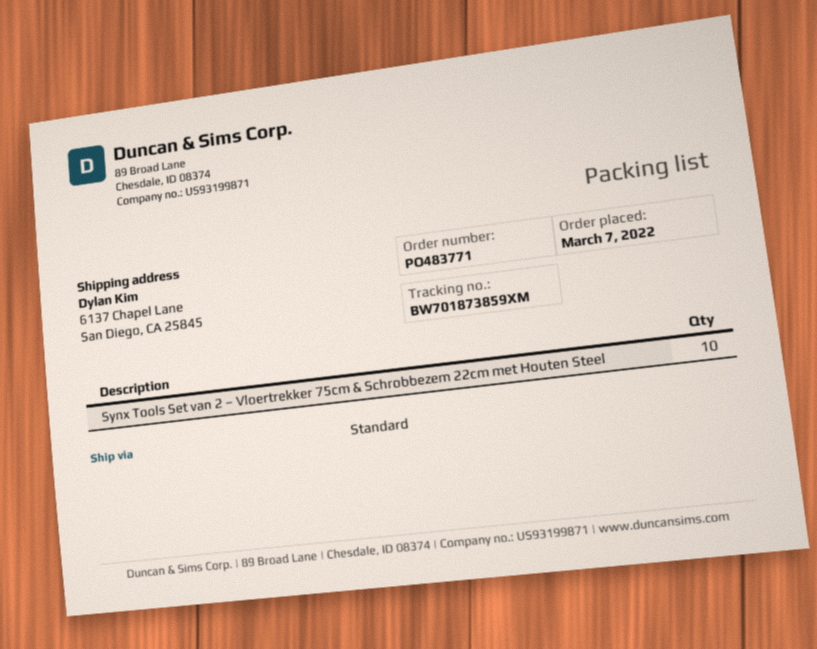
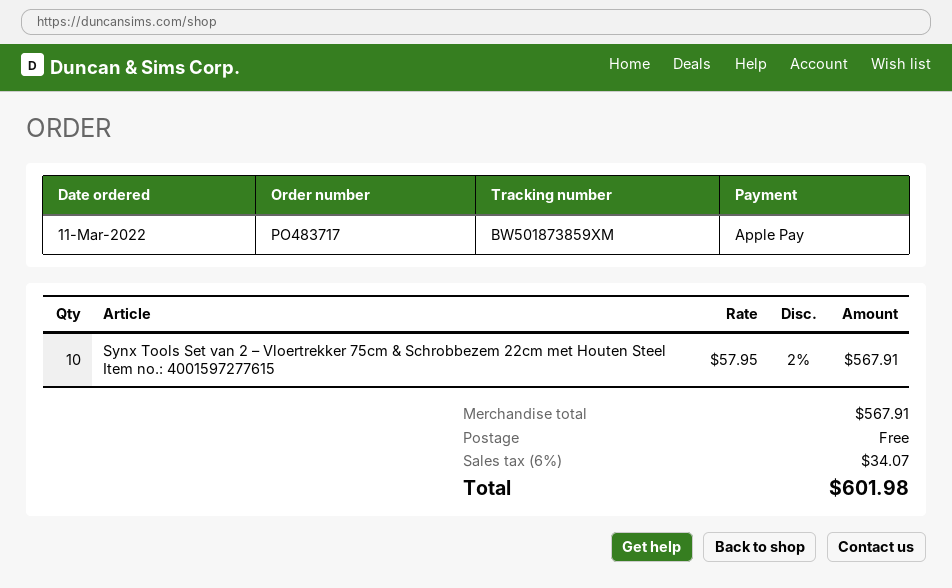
order number: PO483771 -> PO483717
order date: 2022-03-07 -> 2022-03-11
tracking number: BW701873859XM -> BW501873859XM

